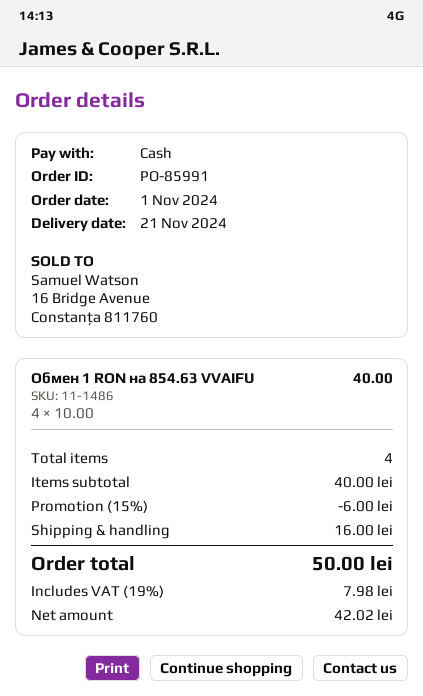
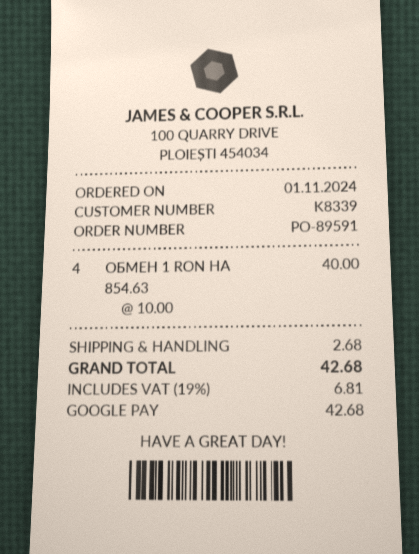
order number: PO-85991 -> PO-89591
payment method: cash -> Google Pay
discount: 15% = 6.00 -> none
shipping: 16.00 -> 2.68
tax: 19% = 7.98 -> 19% = 6.81
total: 50.00 -> 42.68

